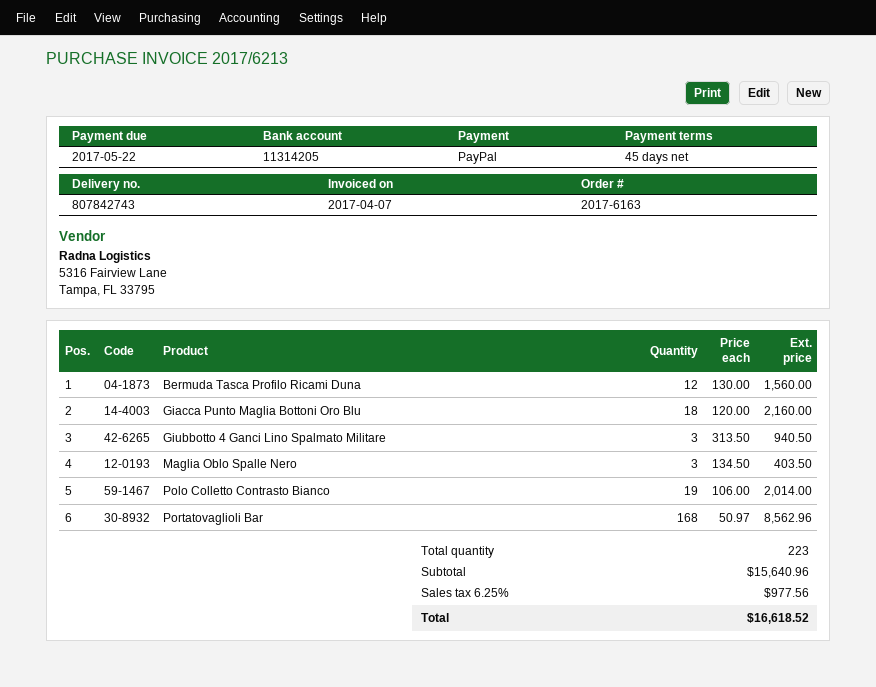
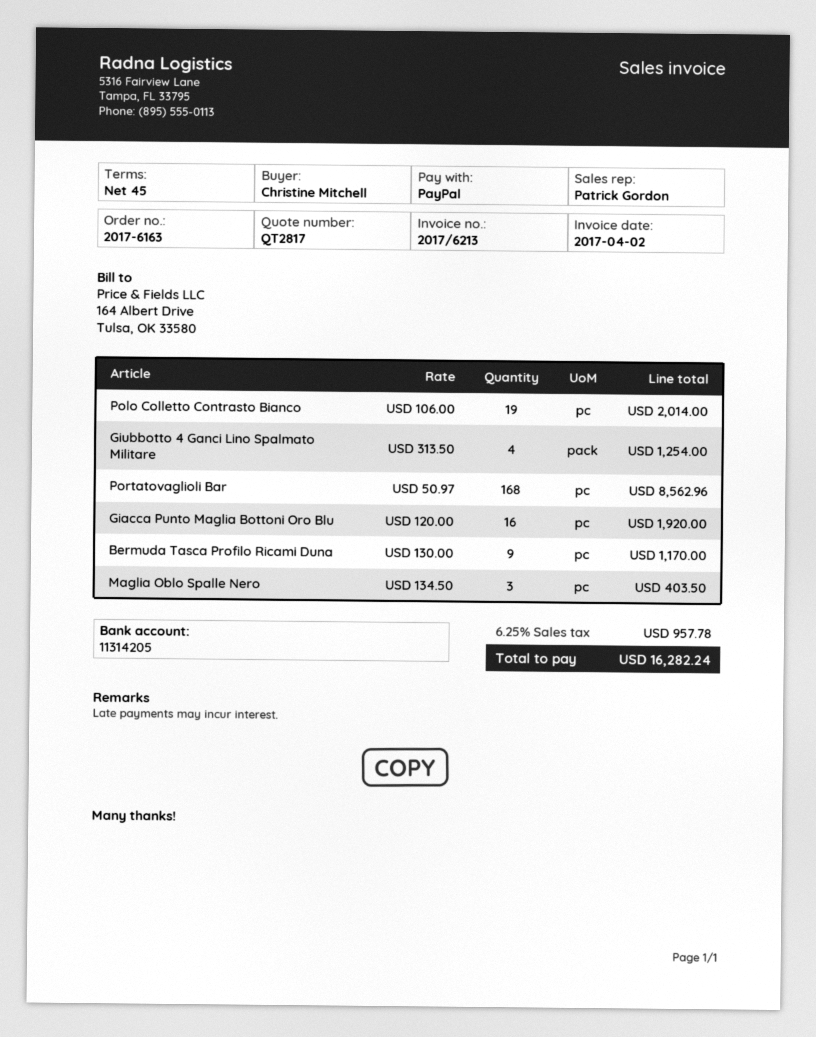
invoice date: 2017-04-07 -> 2017-04-02
Bermuda Tasca Profilo Ricami Duna: 12 x 130.00 = 1560.00 -> 9 x 130.00 = 1170.00
Giacca Punto Maglia Bottoni Oro Blu: 18 x 120.00 = 2160.00 -> 16 x 120.00 = 1920.00
Giubbotto 4 Ganci Lino Spalmato Militare: 3 x 313.50 = 940.50 -> 4 x 313.50 = 1254.00
tax: 6.25% = 977.56 -> 6.25% = 957.78
total: 16618.52 -> 16282.24

